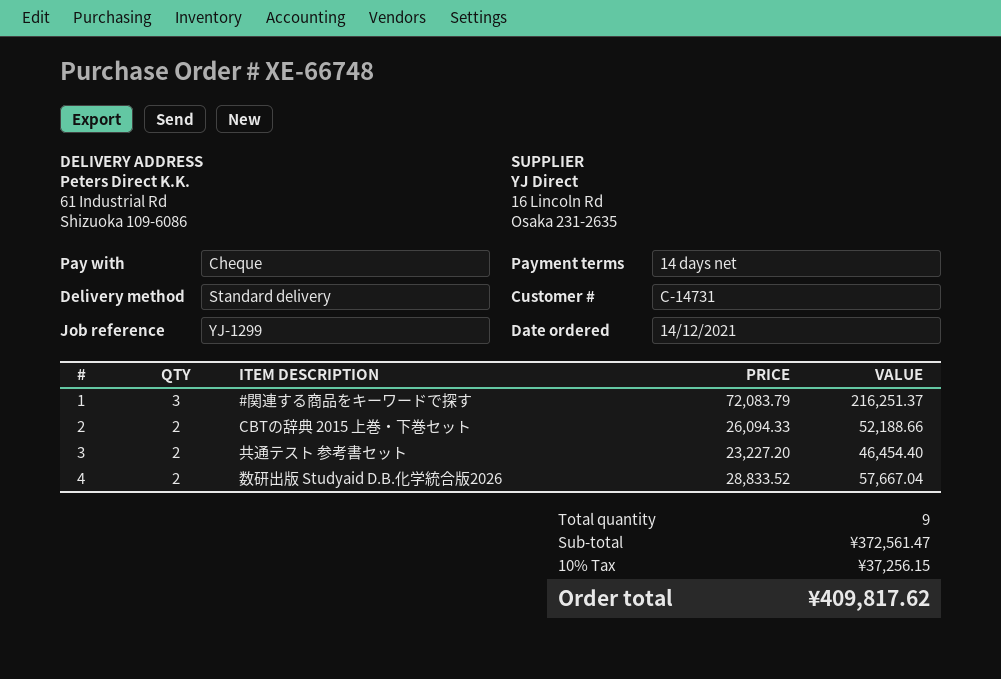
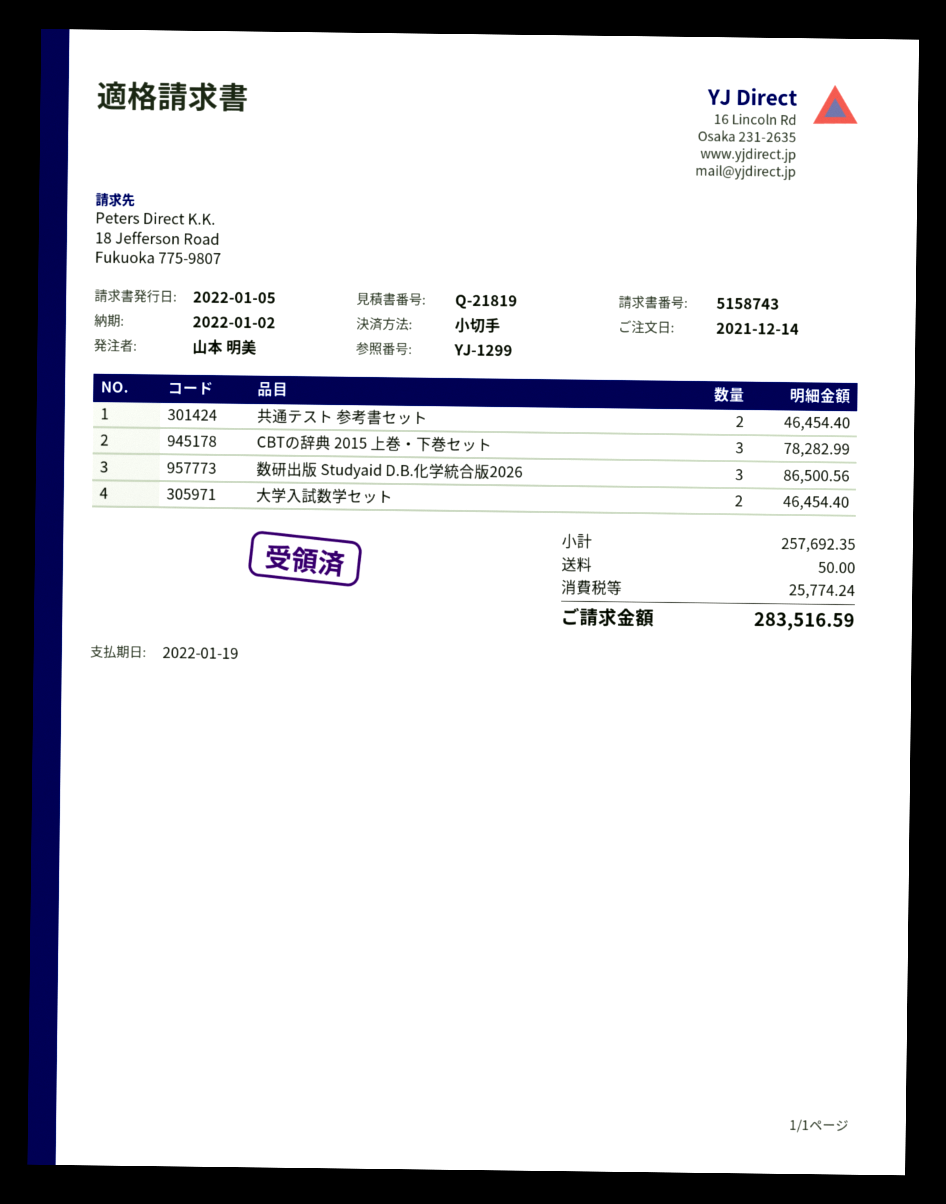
#関連する商品をキーワードで探す: 3 for 216251.37 -> none
CBTの辞典 2015 上巻・下巻セット: 2 for 52188.66 -> 3 for 78282.99
数研出版 Studyaid D.B.化学統合版2026: 2 for 57667.04 -> 3 for 86500.56
大学入試数学セット: none -> 2 for 46454.40
subtotal: 372561.47 -> 257692.35
shipping: none -> 50.00
tax: 37256.15 -> 25774.24
total: 409817.62 -> 283516.59

